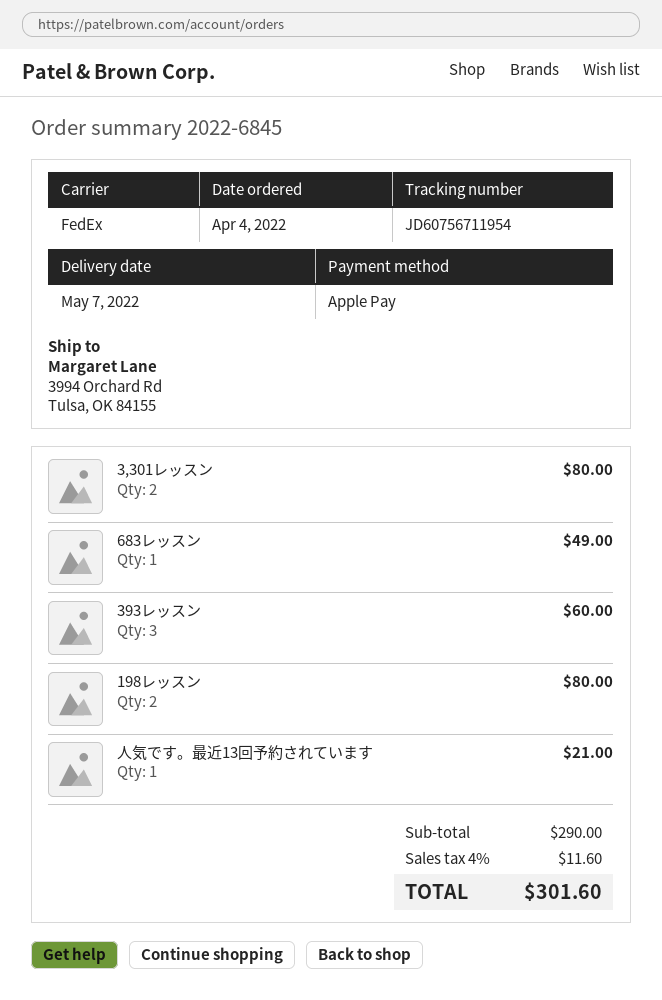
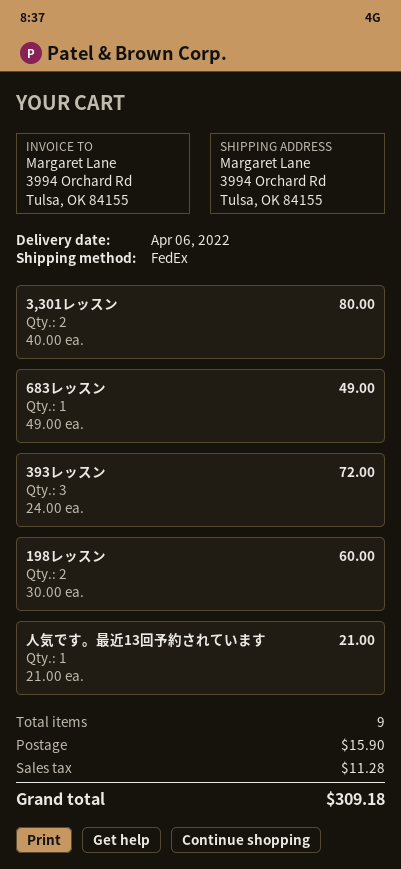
delivery date: 2022-05-07 -> 2022-04-06
393レッスン: 3 for 60.00 -> 3 for 72.00
198レッスン: 2 for 80.00 -> 2 for 60.00
shipping: none -> 15.90
tax: 11.60 -> 11.28
total: 301.60 -> 309.18

